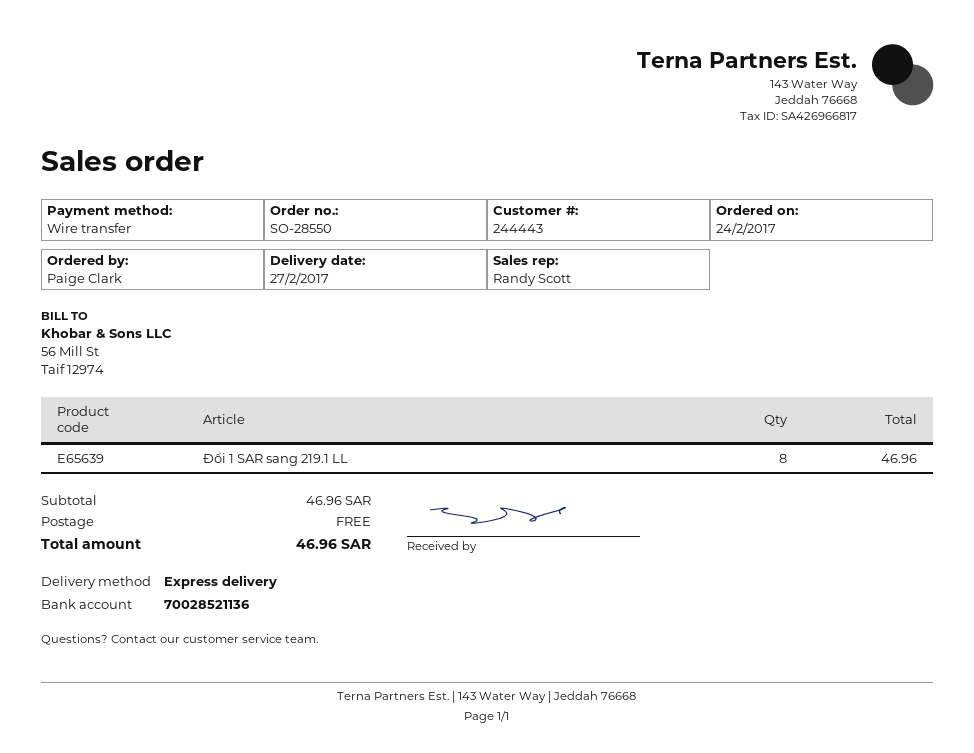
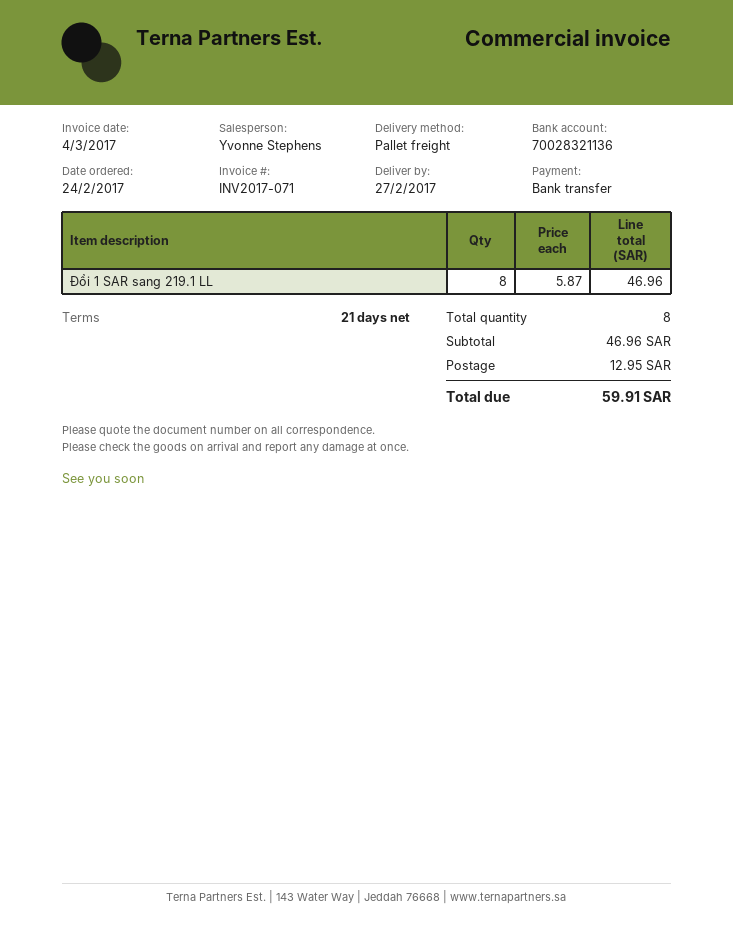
sales rep: Randy Scott -> Yvonne Stephens
bank account: 70028521136 -> 70028321136
shipping method: express -> pallet freight
shipping: 0.00 -> 12.95
total: 46.96 -> 59.91

